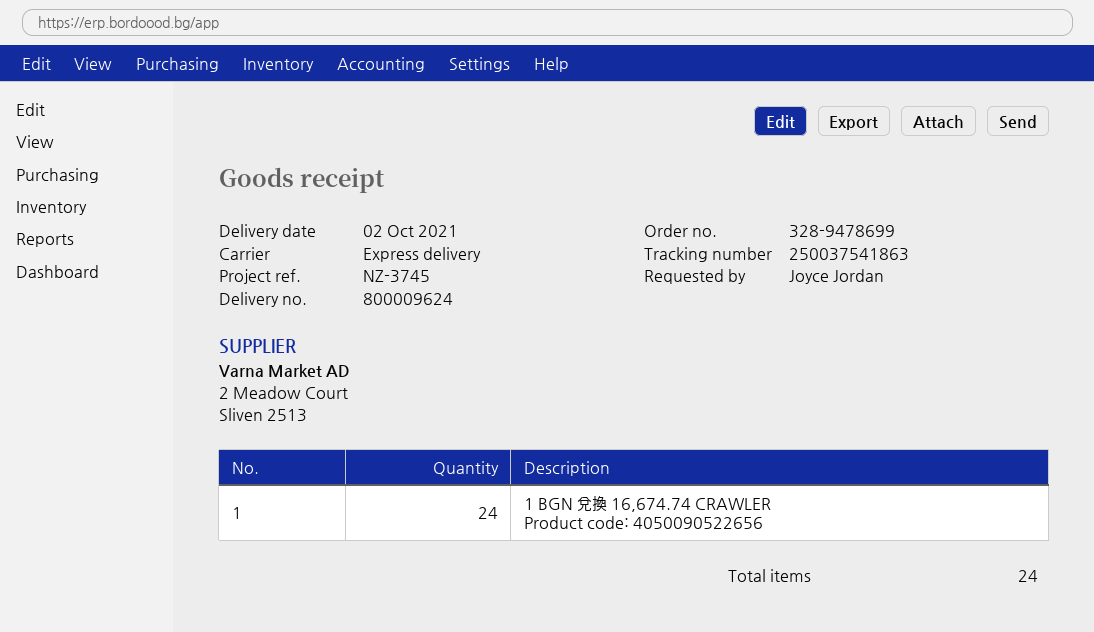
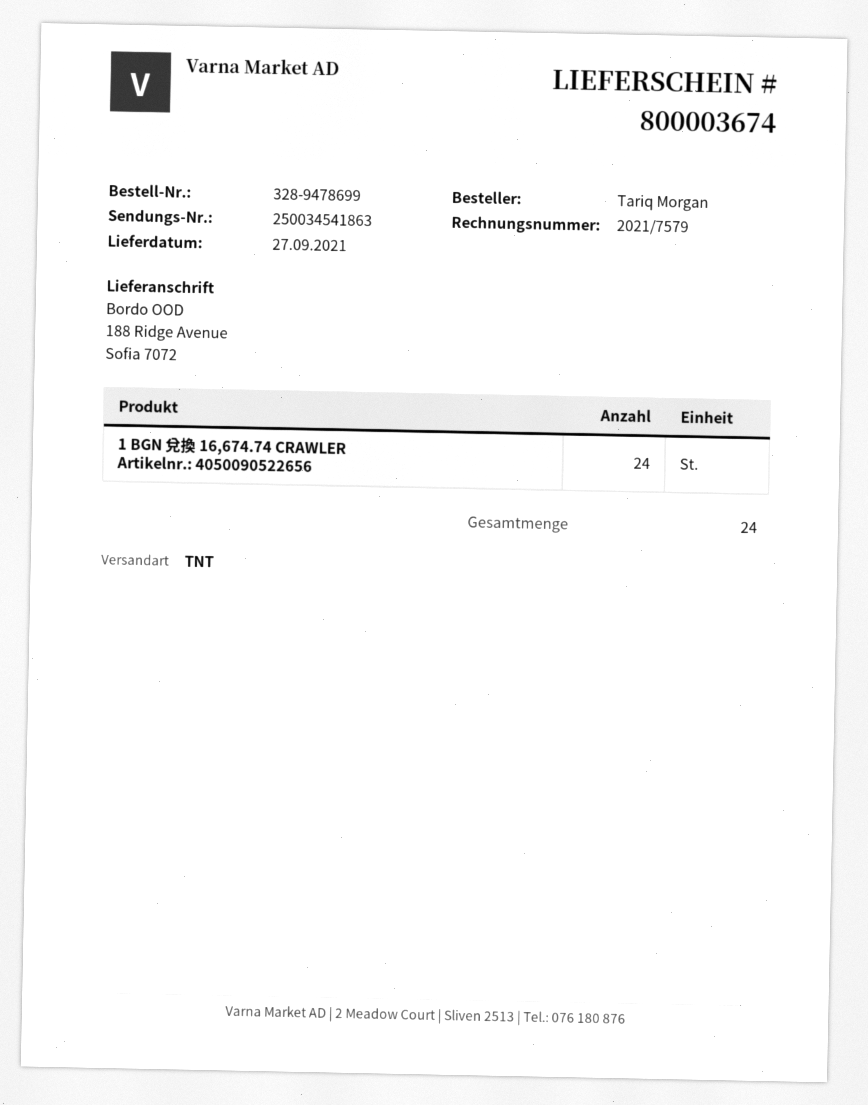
delivery note number: 800009624 -> 800003674
delivery date: 2021-10-02 -> 2021-09-27
ordered by: Joyce Jordan -> Tariq Morgan
shipping method: express -> TNT
tracking number: 250037541863 -> 250034541863

